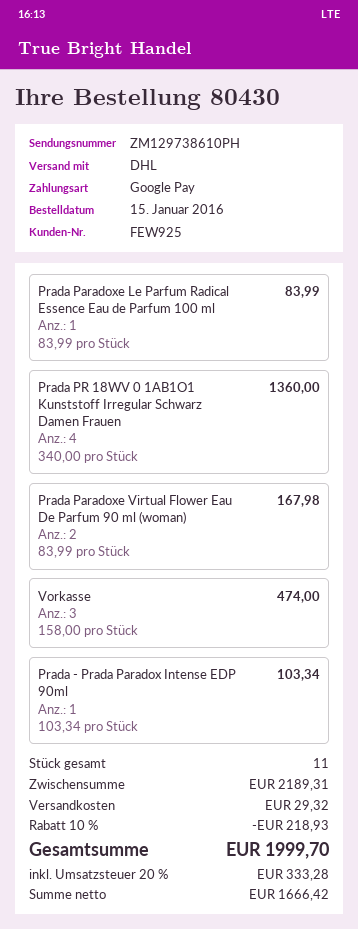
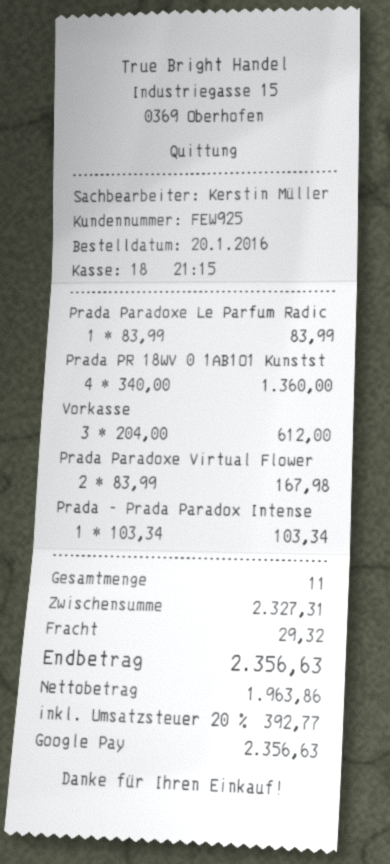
order date: 2016-01-15 -> 2016-01-20
Vorkasse: 3 x 158.00 = 474.00 -> 3 x 204.00 = 612.00
subtotal: 2189.31 -> 2327.31
discount: 10% = 218.93 -> none
net: 1666.42 -> 1963.86
tax: 20% = 333.28 -> 20% = 392.77
total: 1999.70 -> 2356.63

